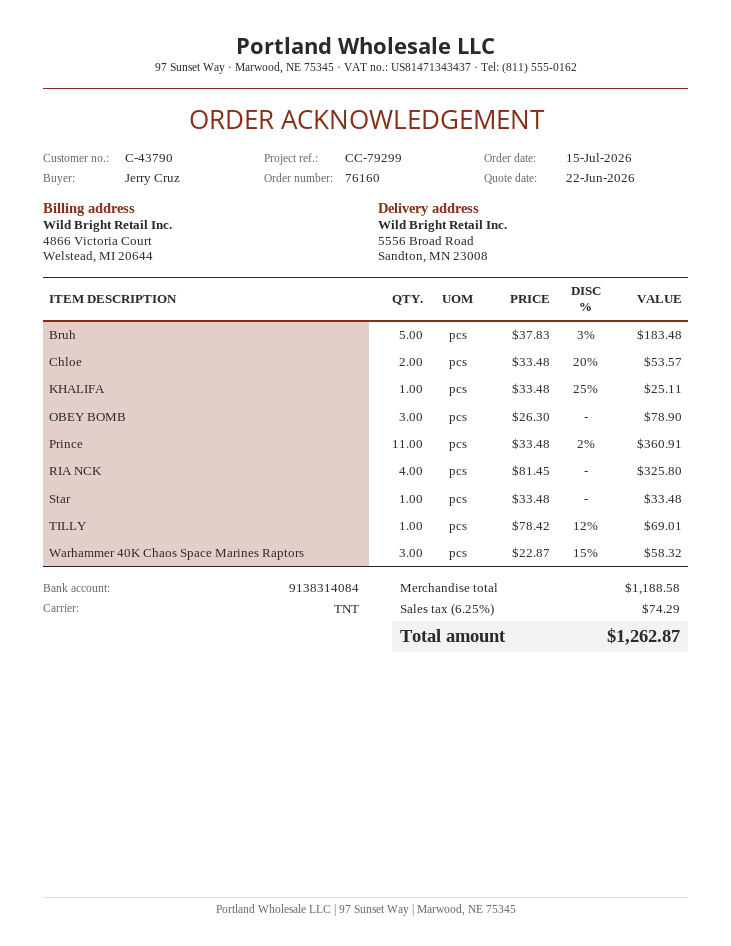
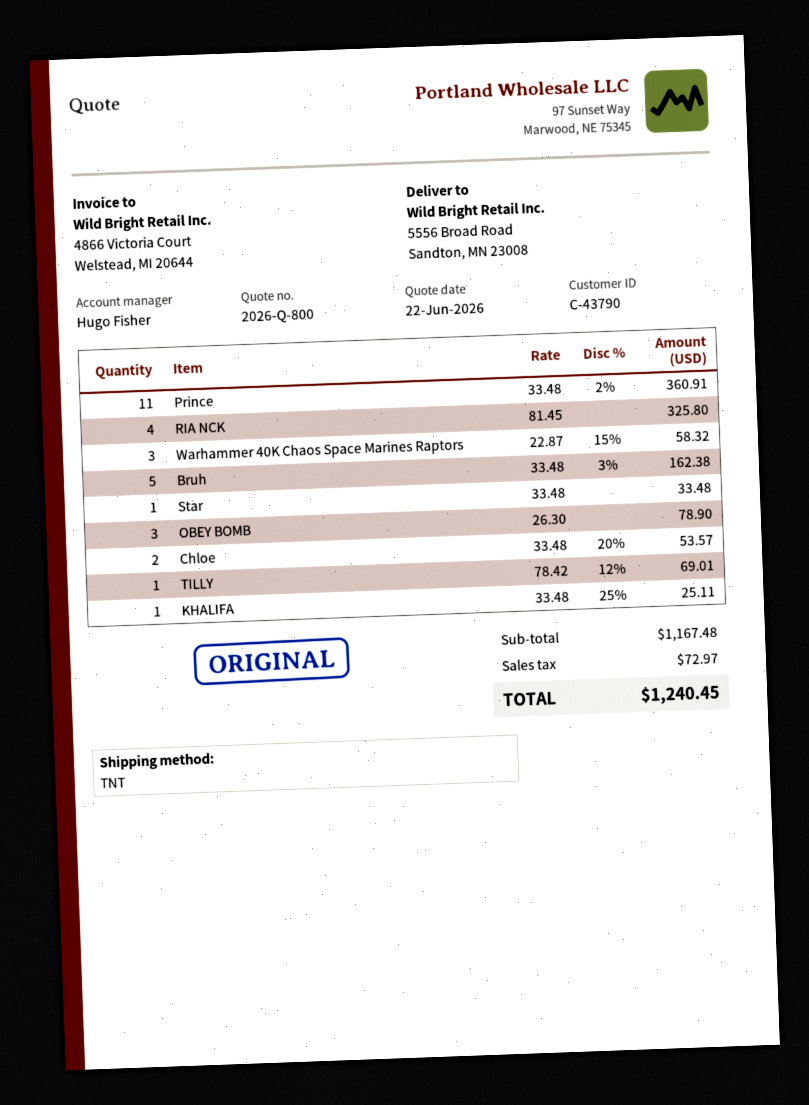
Bruh: 5 x 37.83 - 3% = 183.48 -> 5 x 33.48 - 3% = 162.38
subtotal: 1188.58 -> 1167.48
tax: 74.29 -> 72.97
total: 1262.87 -> 1240.45

